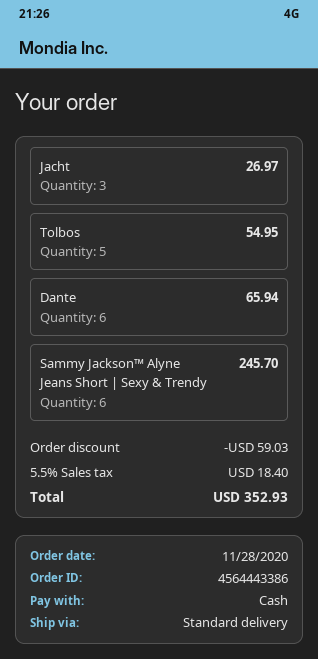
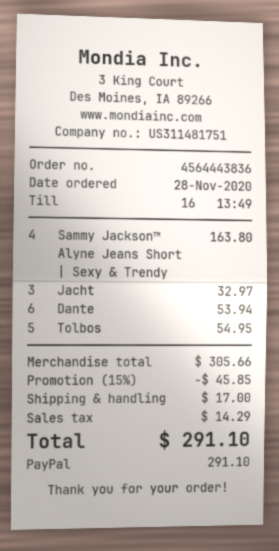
order number: 4564443386 -> 4564443836
payment method: cash -> PayPal
Jacht: 3 for 26.97 -> 3 for 32.97
Dante: 6 for 65.94 -> 6 for 53.94
Sammy Jackson™ Alyne Jeans Short | Sexy & Trendy: 6 for 245.70 -> 4 for 163.80
discount: 59.03 -> 45.85
shipping: none -> 17.00
tax: 18.40 -> 14.29
total: 352.93 -> 291.10

